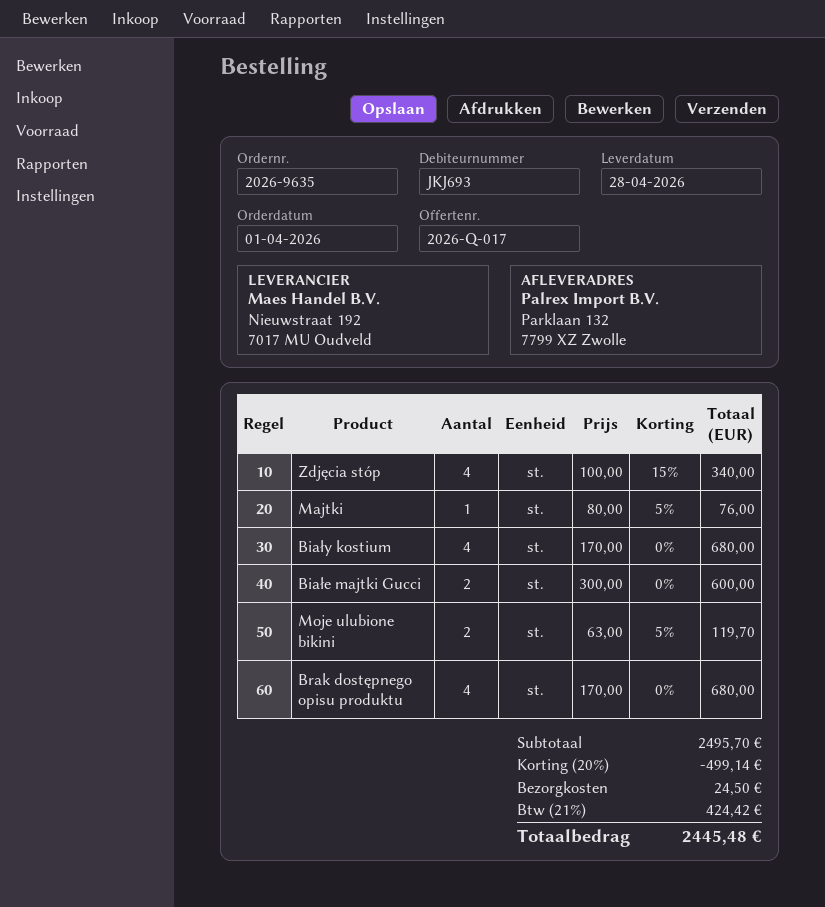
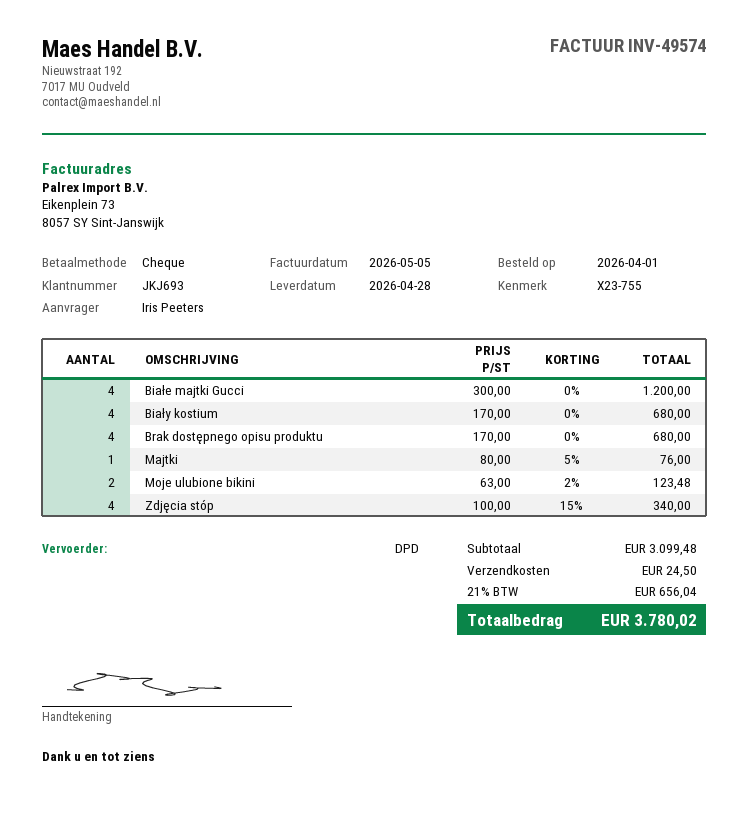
Białe majtki Gucci: 2 x 300.00 = 600.00 -> 4 x 300.00 = 1200.00
Moje ulubione bikini: 2 x 63.00 - 5% = 119.70 -> 2 x 63.00 - 2% = 123.48
subtotal: 2495.70 -> 3099.48
discount: 20% = 499.14 -> none
tax: 21% = 424.42 -> 21% = 656.04
total: 2445.48 -> 3780.02

